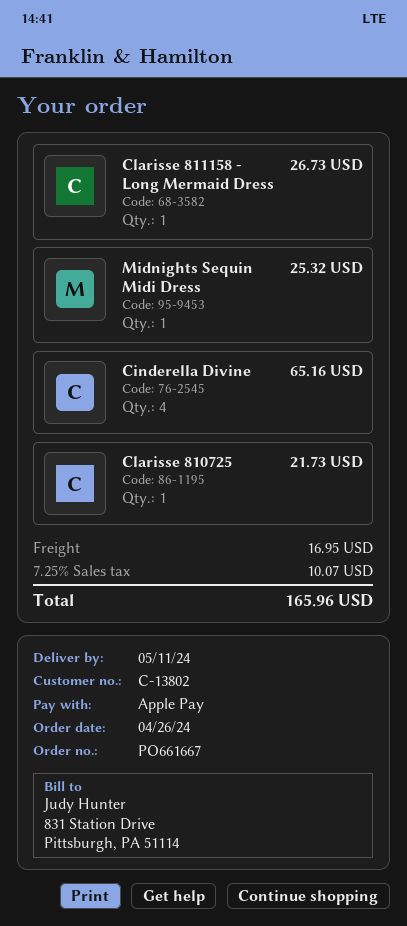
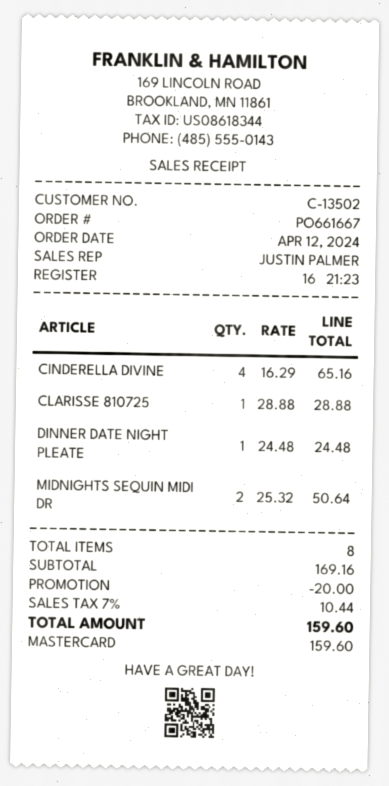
order date: 2024-04-26 -> 2024-04-12
customer number: C-13802 -> C-13502
payment method: Apple Pay -> Mastercard
Clarisse 811158 - Long Mermaid Dress: 1 for 26.73 -> none
Midnights Sequin Midi Dress: 1 for 25.32 -> 2 for 50.64
Clarisse 810725: 1 for 21.73 -> 1 for 28.88
DINNER DATE NIGHT PLEATE: none -> 1 for 24.48
discount: none -> 20.00
shipping: 16.95 -> none
tax: 7.25% = 10.07 -> 7% = 10.44
total: 165.96 -> 159.60

